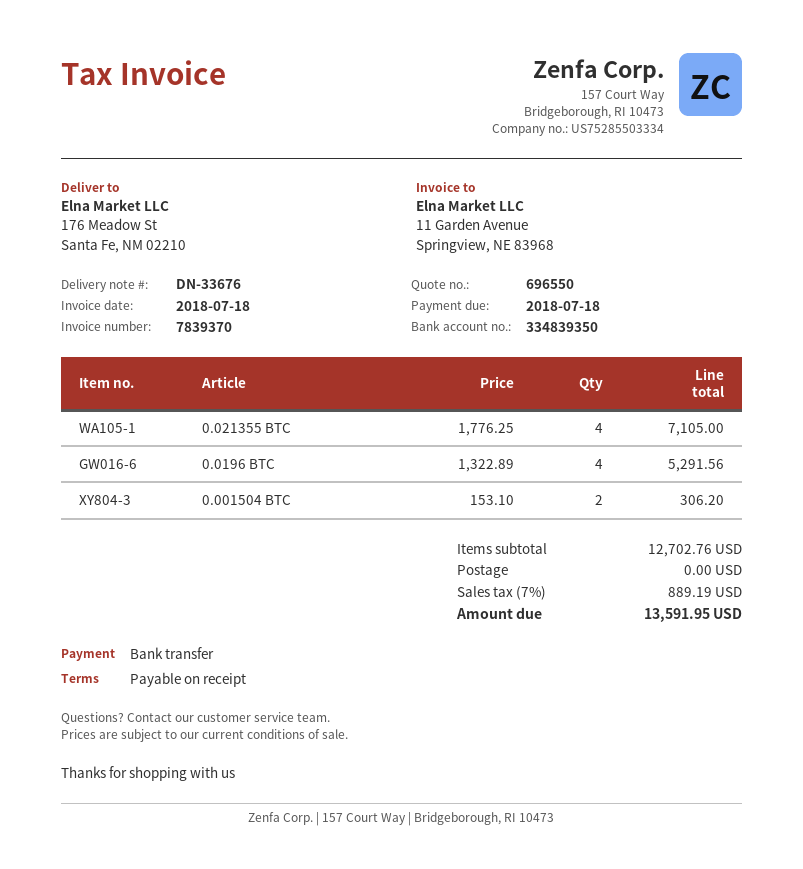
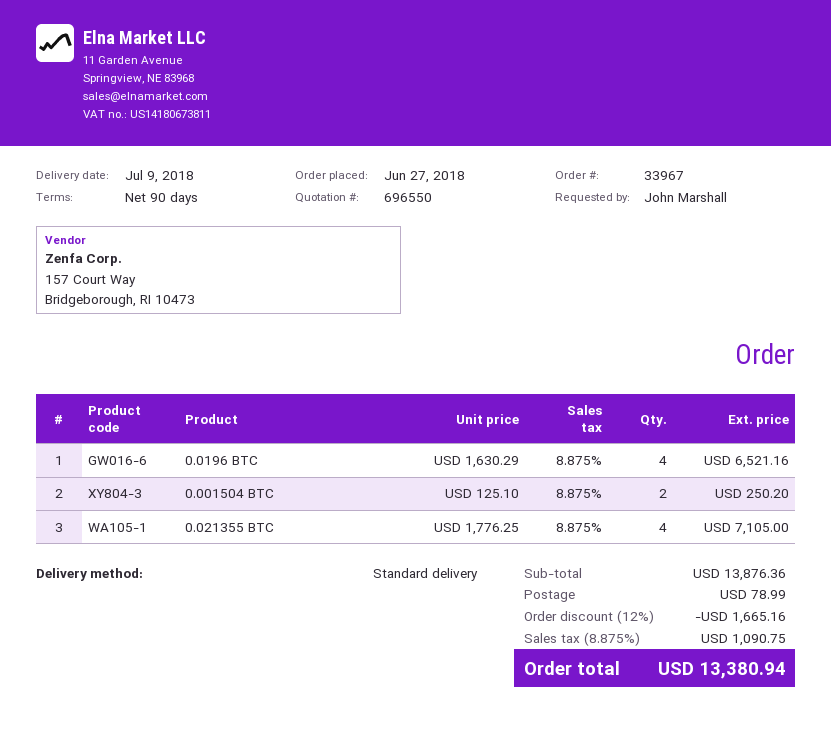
payment terms: on receipt -> 90 days
0.0196 BTC: 4 x 1322.89 = 5291.56 -> 4 x 1630.29 = 6521.16
0.001504 BTC: 2 x 153.10 = 306.20 -> 2 x 125.10 = 250.20
subtotal: 12702.76 -> 13876.36
discount: none -> 12% = 1665.16
shipping: 0.00 -> 78.99
tax: 7% = 889.19 -> 8.875% = 1090.75
total: 13591.95 -> 13380.94

